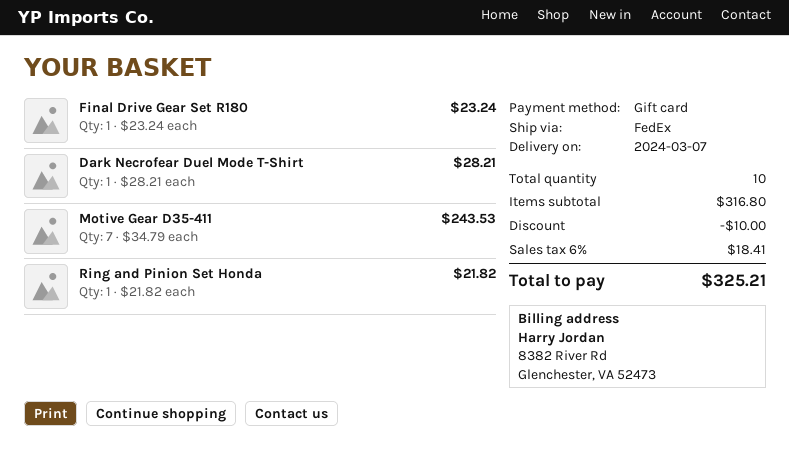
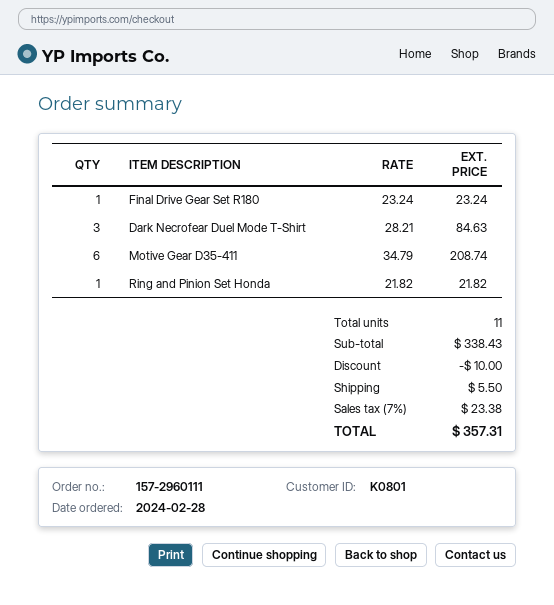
Dark Necrofear Duel Mode T-Shirt: 1 x 28.21 = 28.21 -> 3 x 28.21 = 84.63
Motive Gear D35-411: 7 x 34.79 = 243.53 -> 6 x 34.79 = 208.74
total quantity: 10 -> 11
subtotal: 316.80 -> 338.43
shipping: none -> 5.50
tax: 6% = 18.41 -> 7% = 23.38
total: 325.21 -> 357.31

